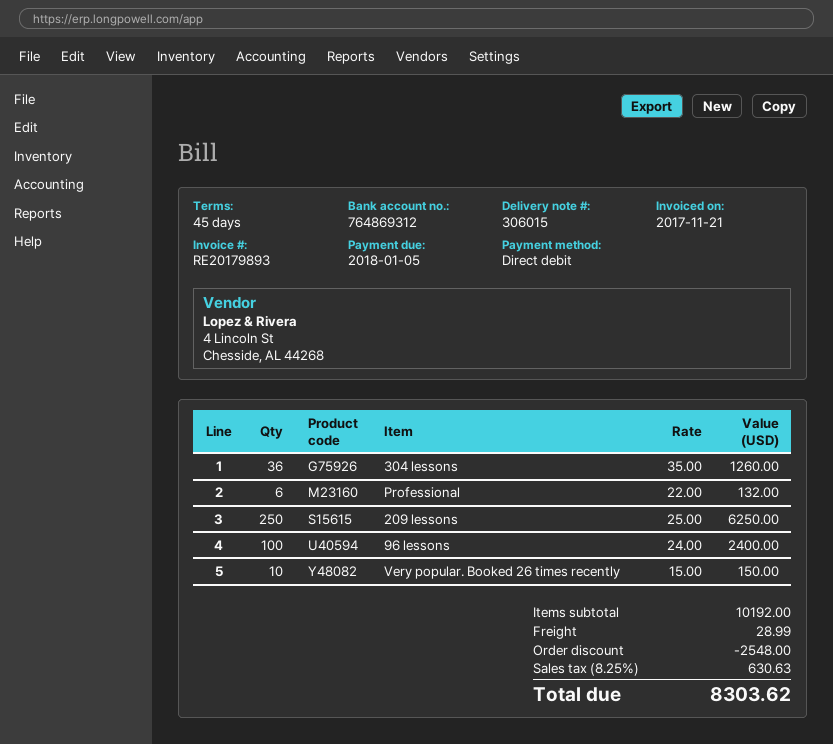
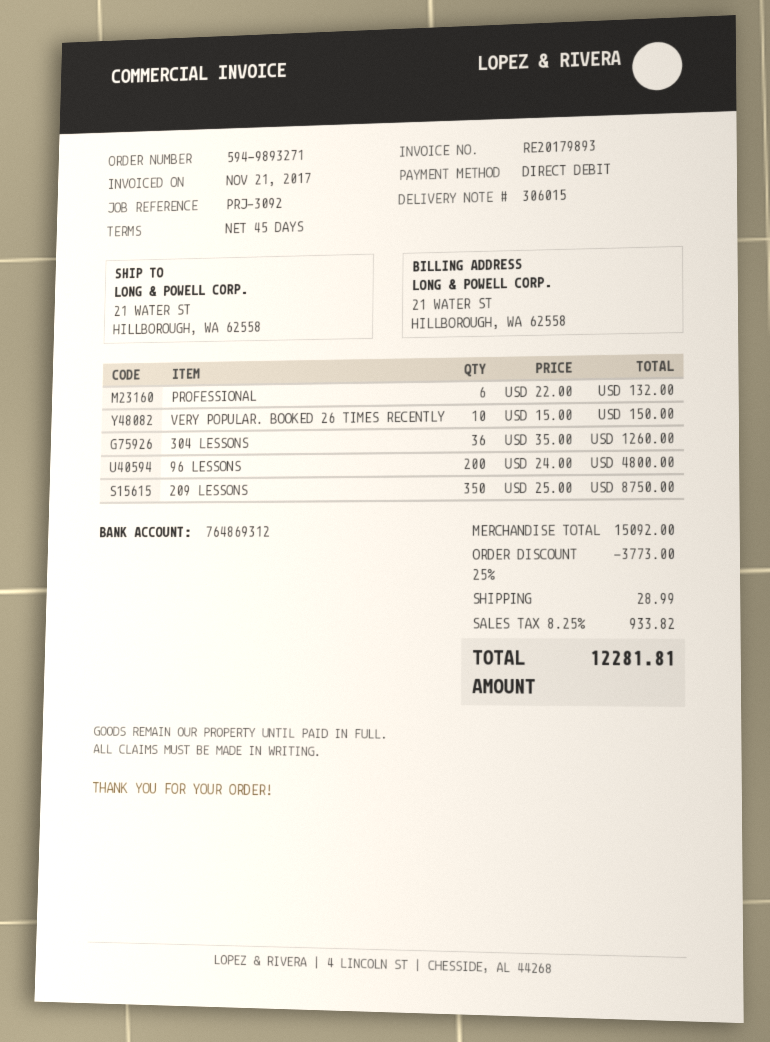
209 lessons: 250 x 25.00 = 6250.00 -> 350 x 25.00 = 8750.00
96 lessons: 100 x 24.00 = 2400.00 -> 200 x 24.00 = 4800.00
subtotal: 10192.00 -> 15092.00
discount: 2548.00 -> 3773.00
tax: 8.25% = 630.63 -> 8.25% = 933.82
total: 8303.62 -> 12281.81

